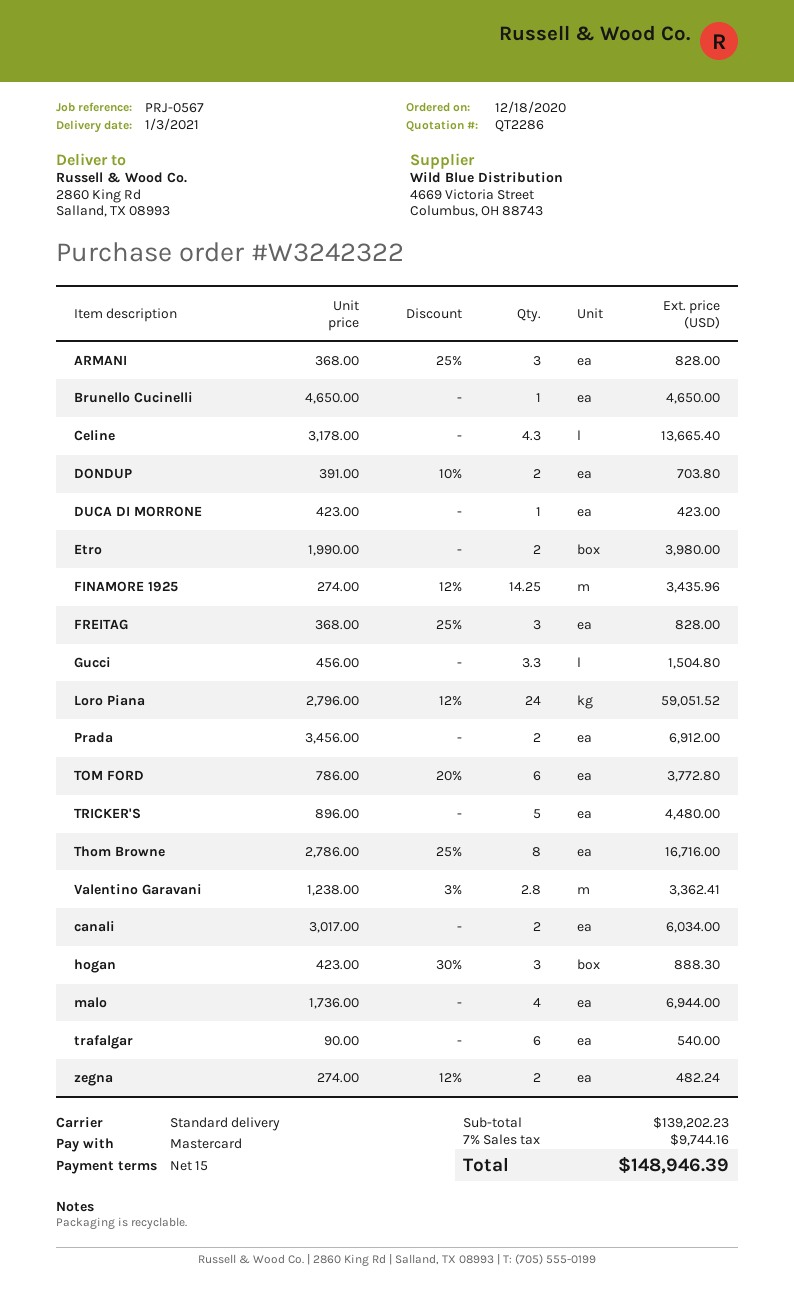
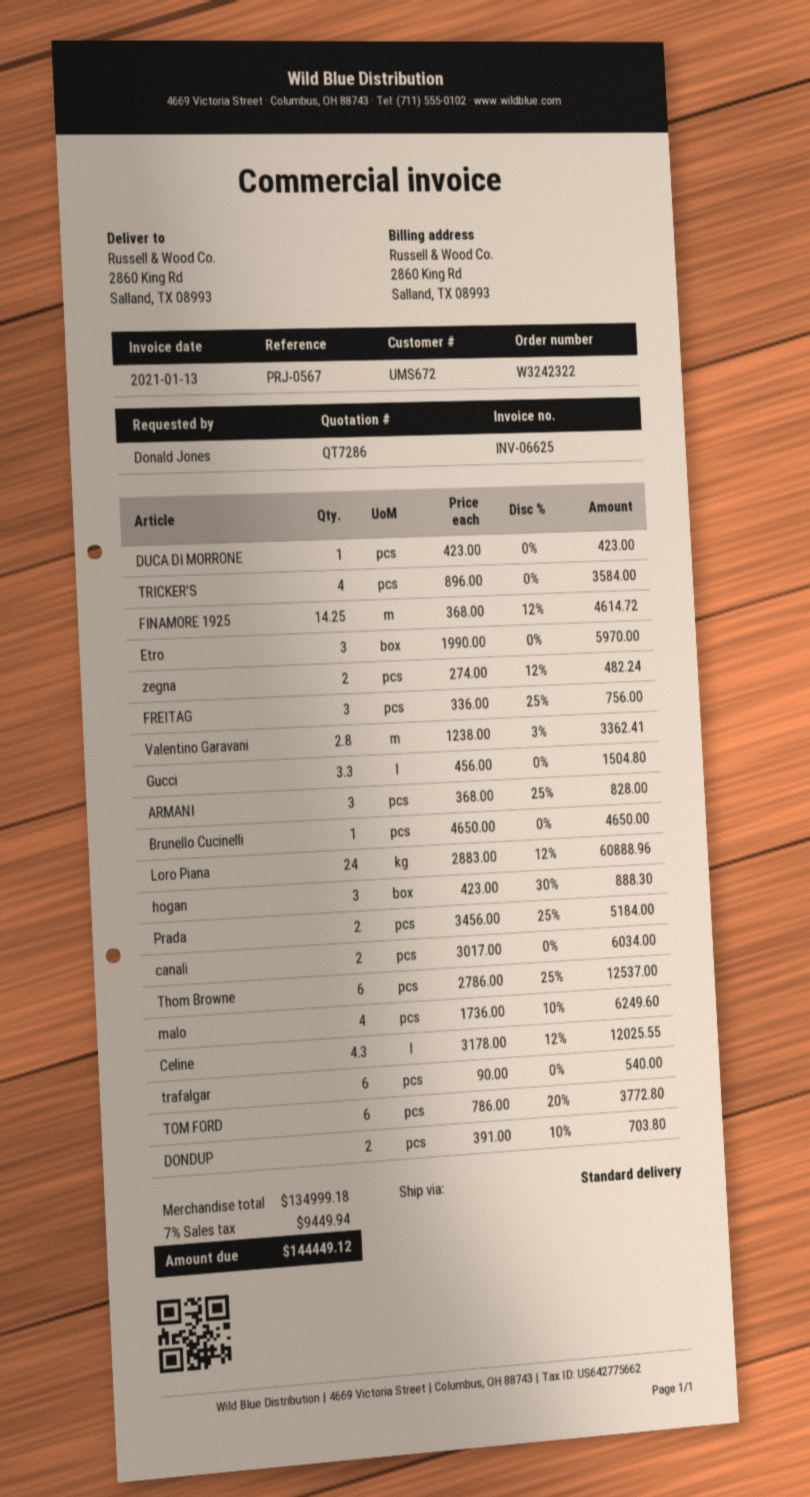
quote number: QT2286 -> QT7286
Celine: 4.3 x 3178.00 = 13665.40 -> 4.3 x 3178.00 - 12% = 12025.55
Etro: 2 x 1990.00 = 3980.00 -> 3 x 1990.00 = 5970.00
FINAMORE 1925: 14.25 x 274.00 - 12% = 3435.96 -> 14.25 x 368.00 - 12% = 4614.72
FREITAG: 3 x 368.00 - 25% = 828.00 -> 3 x 336.00 - 25% = 756.00
Loro Piana: 24 x 2796.00 - 12% = 59051.52 -> 24 x 2883.00 - 12% = 60888.96
Prada: 2 x 3456.00 = 6912.00 -> 2 x 3456.00 - 25% = 5184.00
TRICKER'S: 5 x 896.00 = 4480.00 -> 4 x 896.00 = 3584.00
Thom Browne: 8 x 2786.00 - 25% = 16716.00 -> 6 x 2786.00 - 25% = 12537.00
malo: 4 x 1736.00 = 6944.00 -> 4 x 1736.00 - 10% = 6249.60
subtotal: 139202.23 -> 134999.18
tax: 7% = 9744.16 -> 7% = 9449.94
total: 148946.39 -> 144449.12

